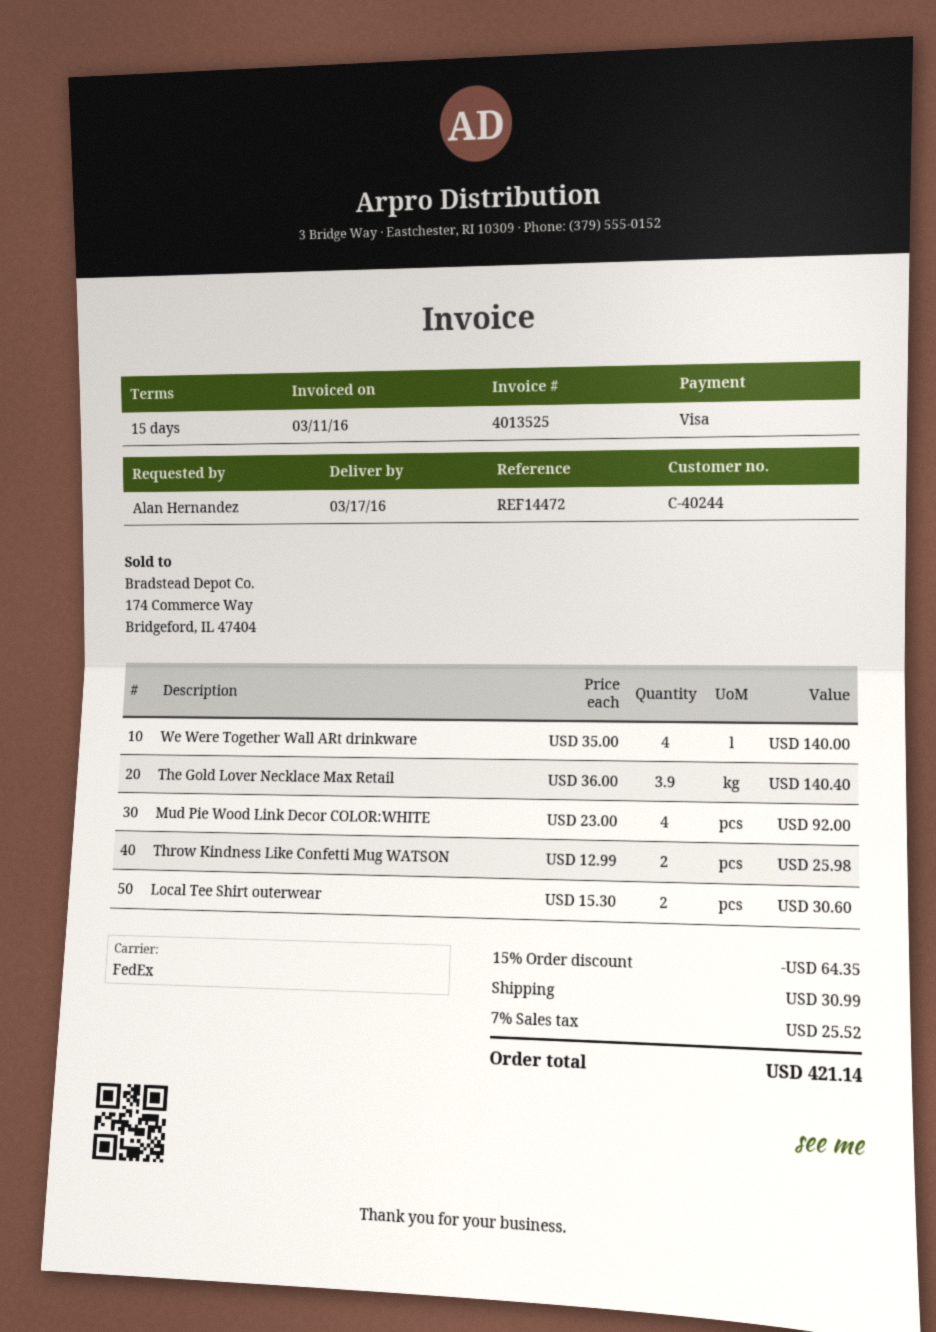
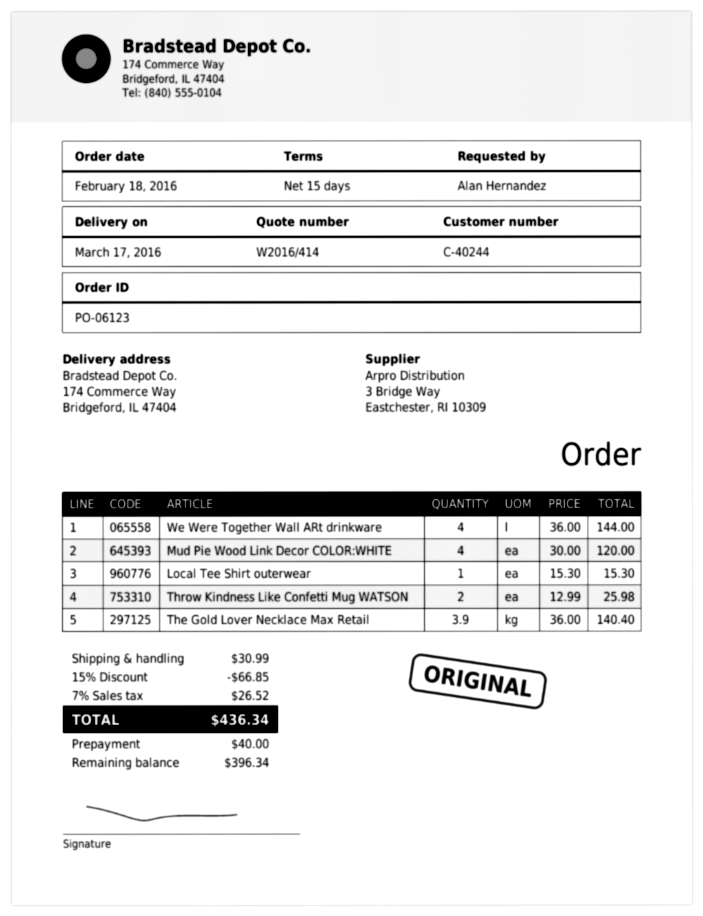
We Were Together Wall ARt drinkware: 4 x 35.00 = 140.00 -> 4 x 36.00 = 144.00
Mud Pie Wood Link Decor COLOR:WHITE: 4 x 23.00 = 92.00 -> 4 x 30.00 = 120.00
Local Tee Shirt outerwear: 2 x 15.30 = 30.60 -> 1 x 15.30 = 15.30
discount: 15% = 64.35 -> 15% = 66.85
tax: 7% = 25.52 -> 7% = 26.52
total: 421.14 -> 436.34

